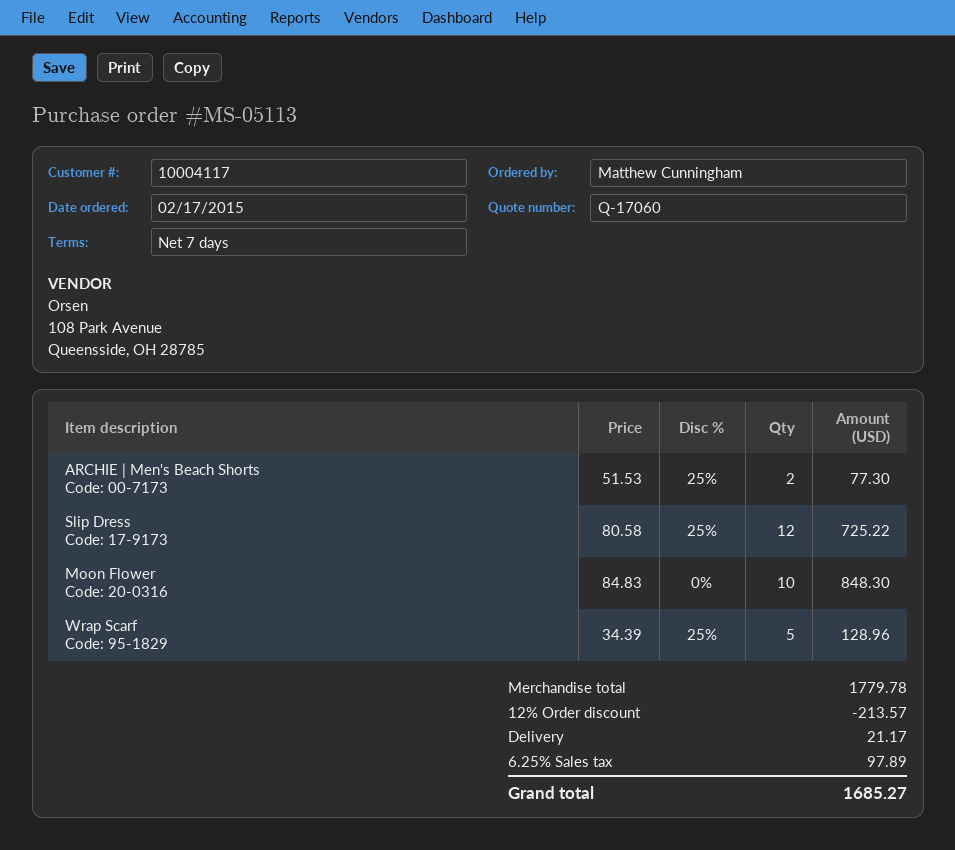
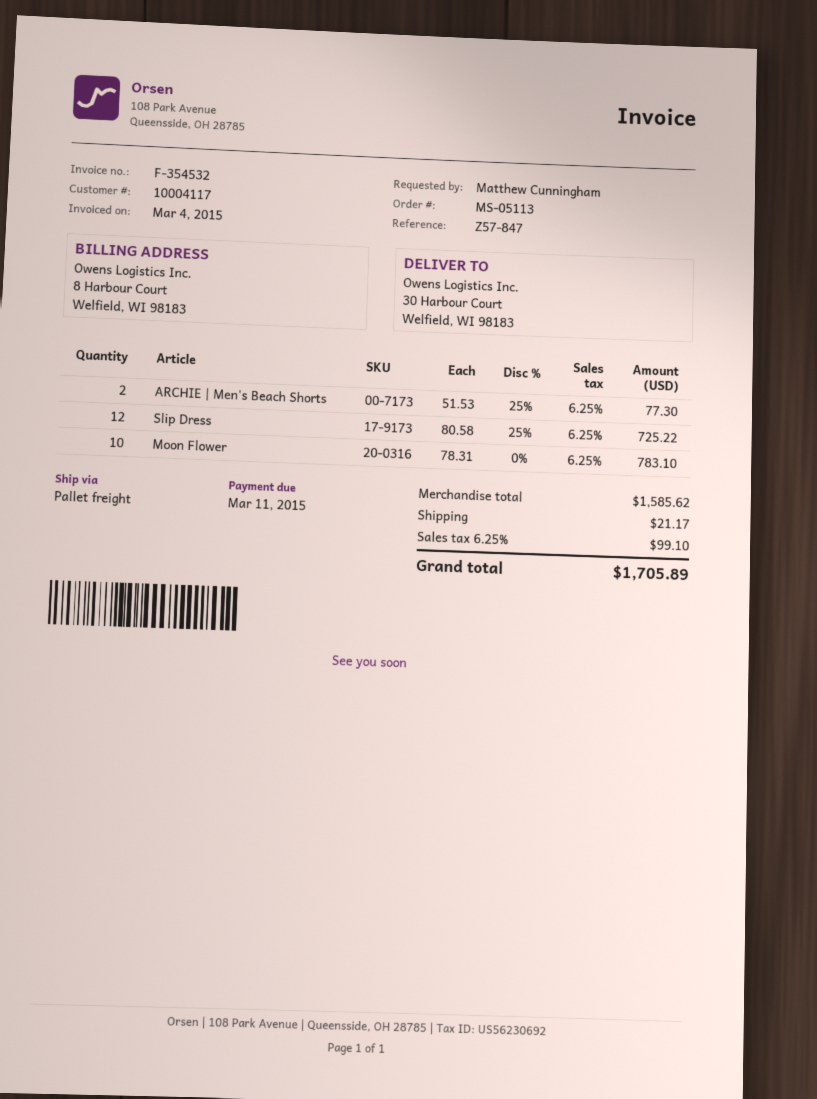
Moon Flower: 10 x 84.83 = 848.30 -> 10 x 78.31 = 783.10
Wrap Scarf: 5 x 34.39 - 25% = 128.96 -> none
subtotal: 1779.78 -> 1585.62
discount: 12% = 213.57 -> none
tax: 6.25% = 97.89 -> 6.25% = 99.10
total: 1685.27 -> 1705.89

